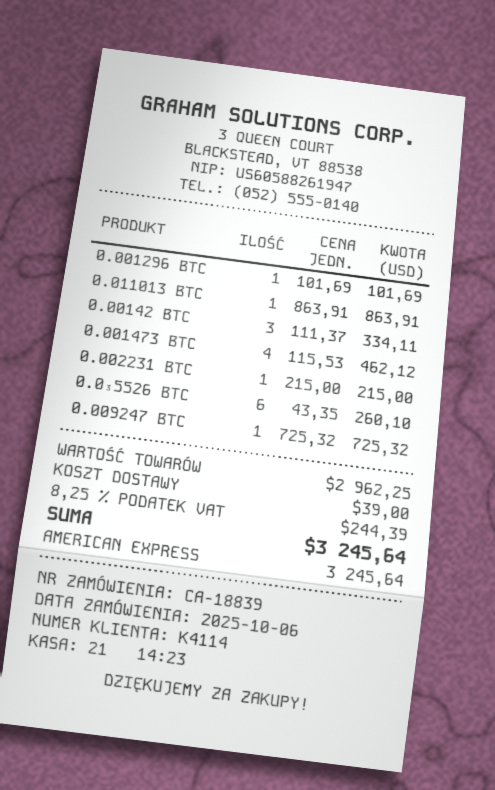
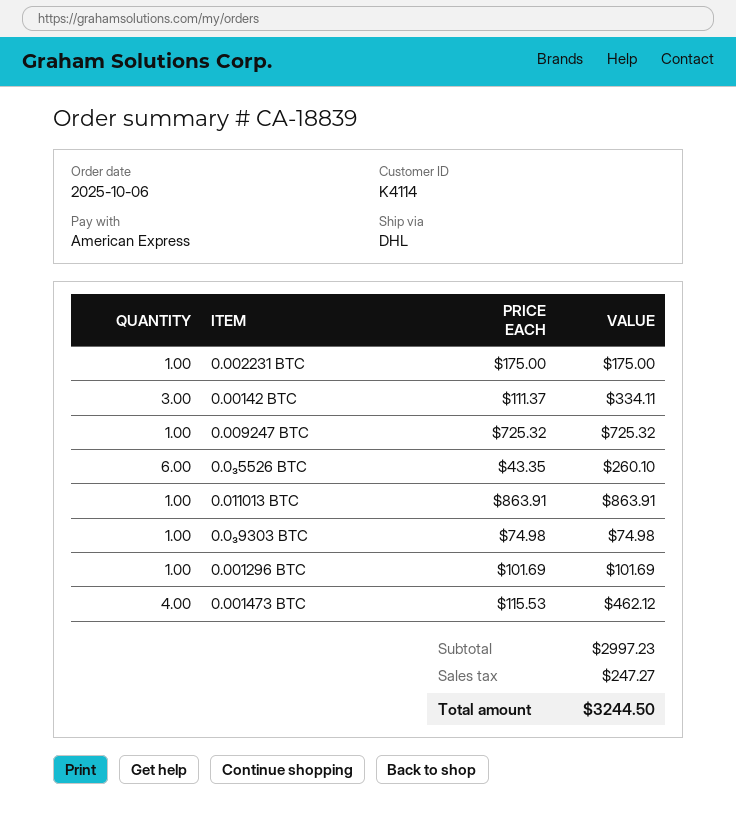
0.002231 BTC: 1 x 215.00 = 215.00 -> 1 x 175.00 = 175.00
0.0₃9303 BTC: none -> 1 x 74.98 = 74.98
subtotal: 2962.25 -> 2997.23
shipping: 39.00 -> none
tax: 244.39 -> 247.27
total: 3245.64 -> 3244.50

